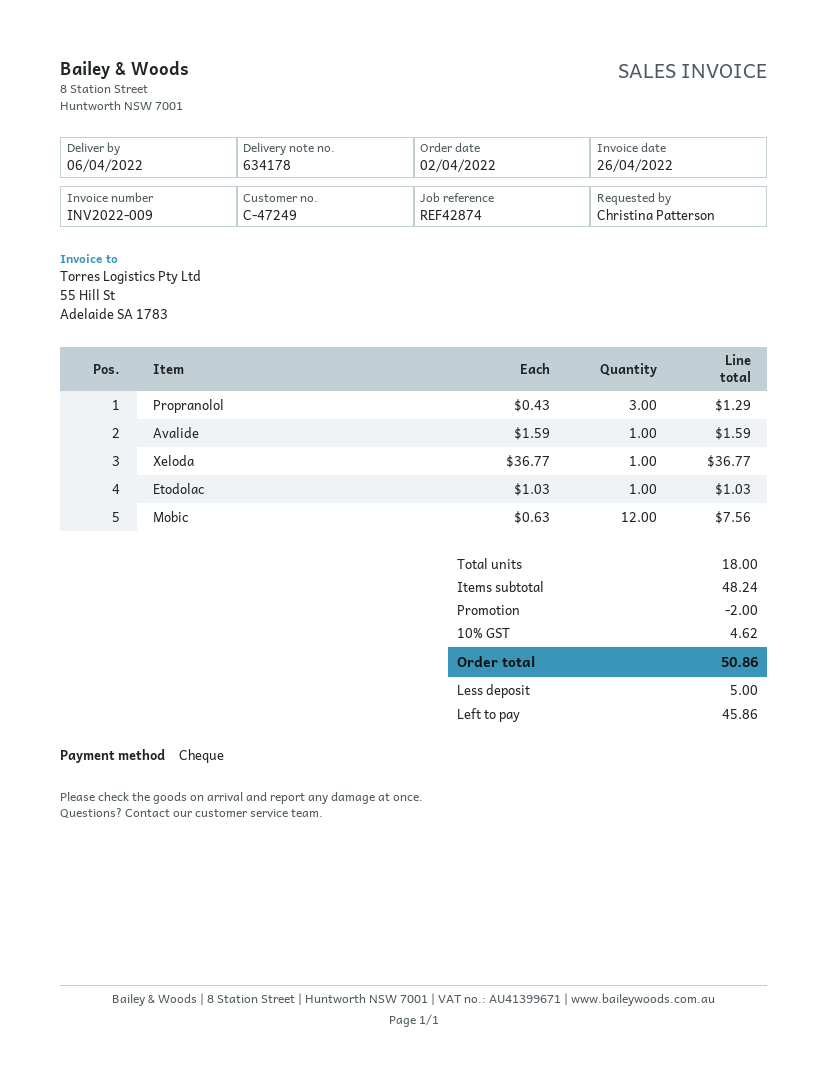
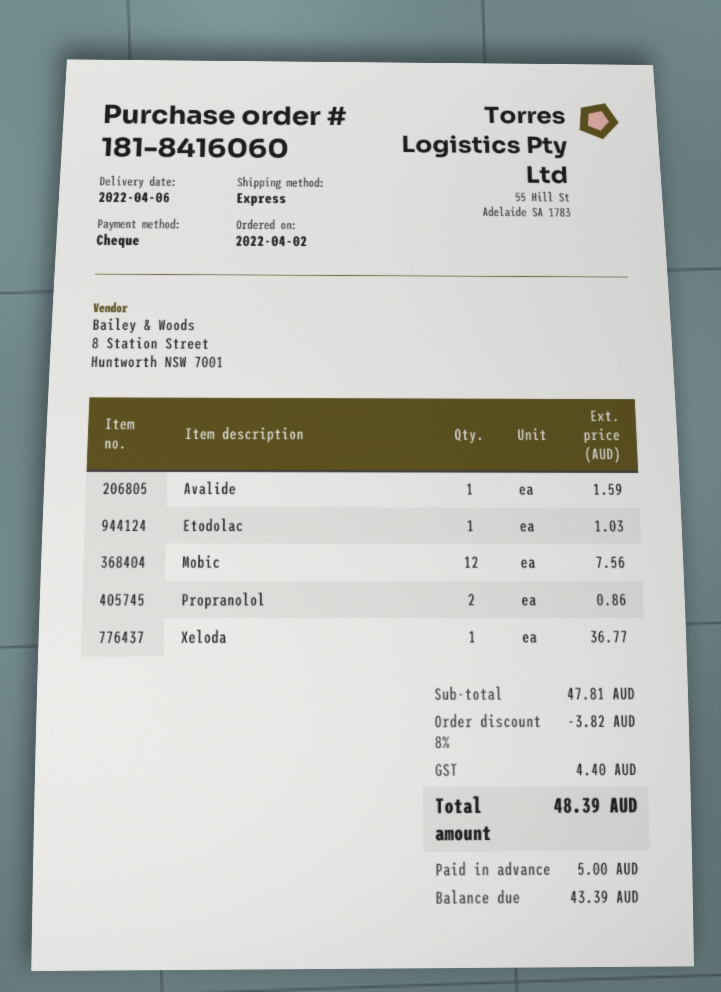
Propranolol: 3 for 1.29 -> 2 for 0.86
subtotal: 48.24 -> 47.81
discount: 2.00 -> 3.82
tax: 4.62 -> 4.40
total: 50.86 -> 48.39
balance: 45.86 -> 43.39

